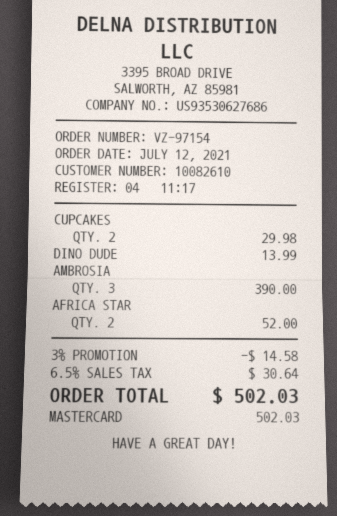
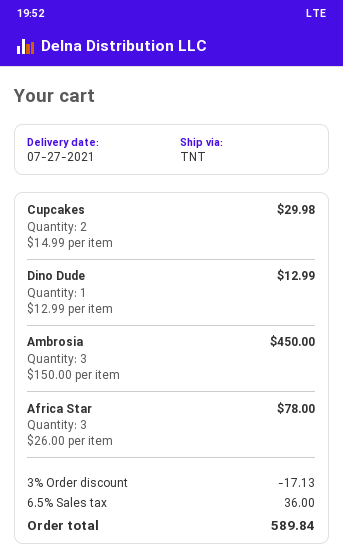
DINO DUDE: 1 for 13.99 -> 1 for 12.99
AMBROSIA: 3 for 390.00 -> 3 for 450.00
AFRICA STAR: 2 for 52.00 -> 3 for 78.00
discount: 3% = 14.58 -> 3% = 17.13
tax: 6.5% = 30.64 -> 6.5% = 36.00
total: 502.03 -> 589.84

